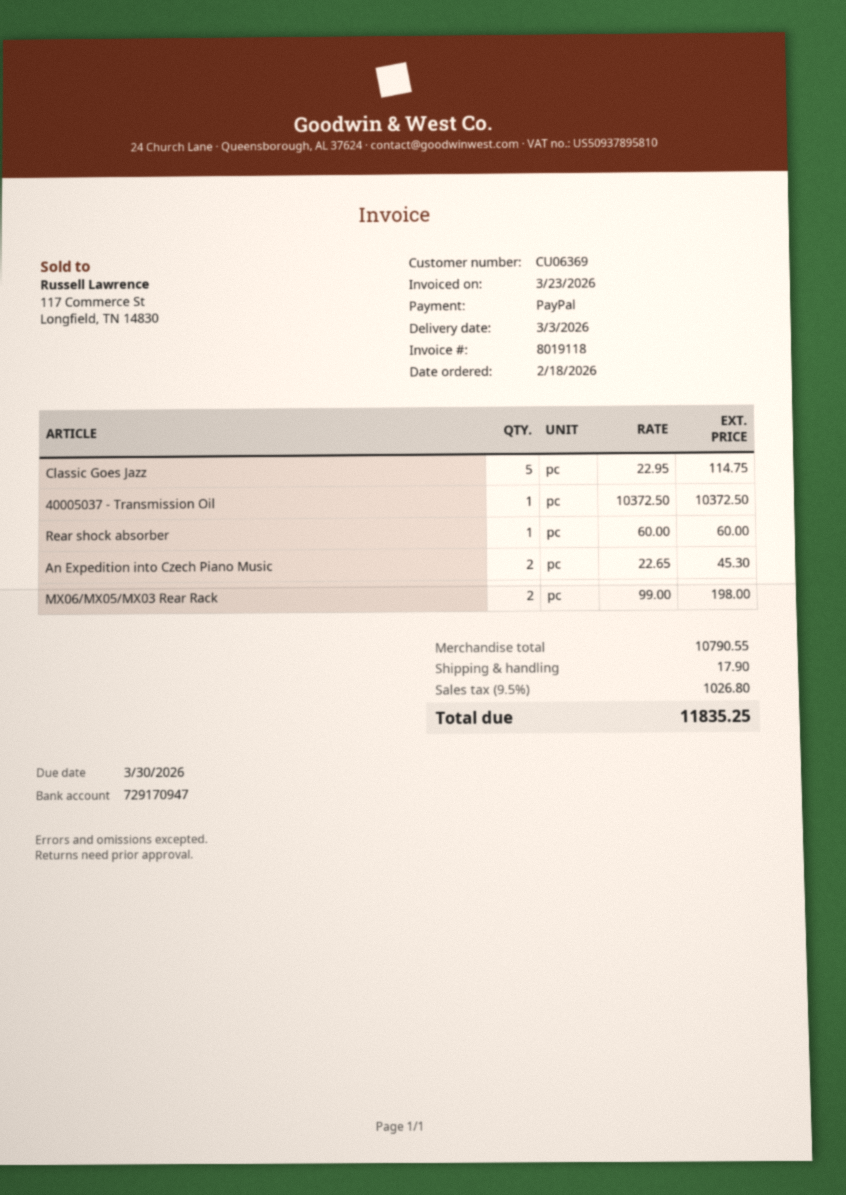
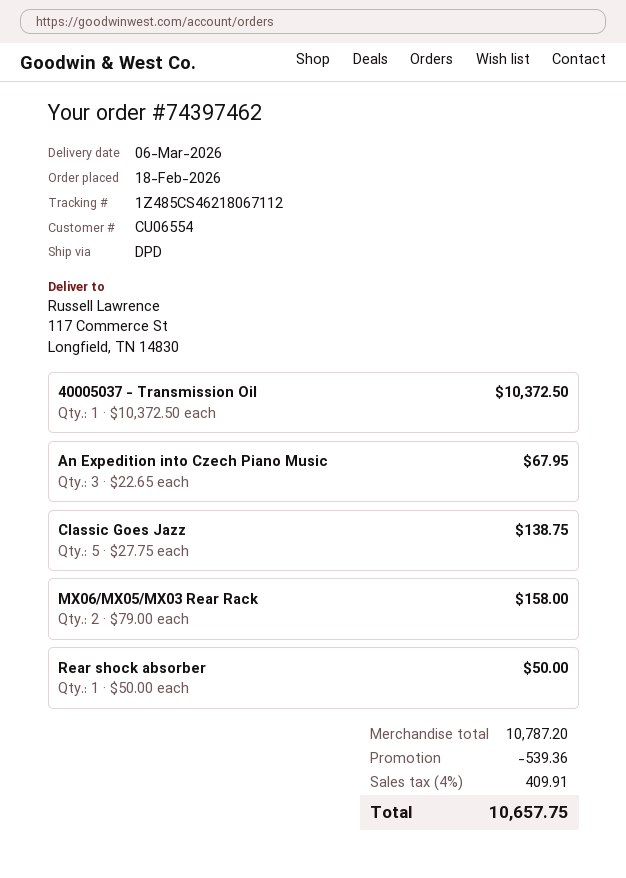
delivery date: 2026-03-03 -> 2026-03-06
customer number: CU06369 -> CU06554
Classic Goes Jazz: 5 x 22.95 = 114.75 -> 5 x 27.75 = 138.75
Rear shock absorber: 1 x 60.00 = 60.00 -> 1 x 50.00 = 50.00
An Expedition into Czech Piano Music: 2 x 22.65 = 45.30 -> 3 x 22.65 = 67.95
MX06/MX05/MX03 Rear Rack: 2 x 99.00 = 198.00 -> 2 x 79.00 = 158.00
subtotal: 10790.55 -> 10787.20
discount: none -> 539.36
shipping: 17.90 -> none
tax: 9.5% = 1026.80 -> 4% = 409.91
total: 11835.25 -> 10657.75

